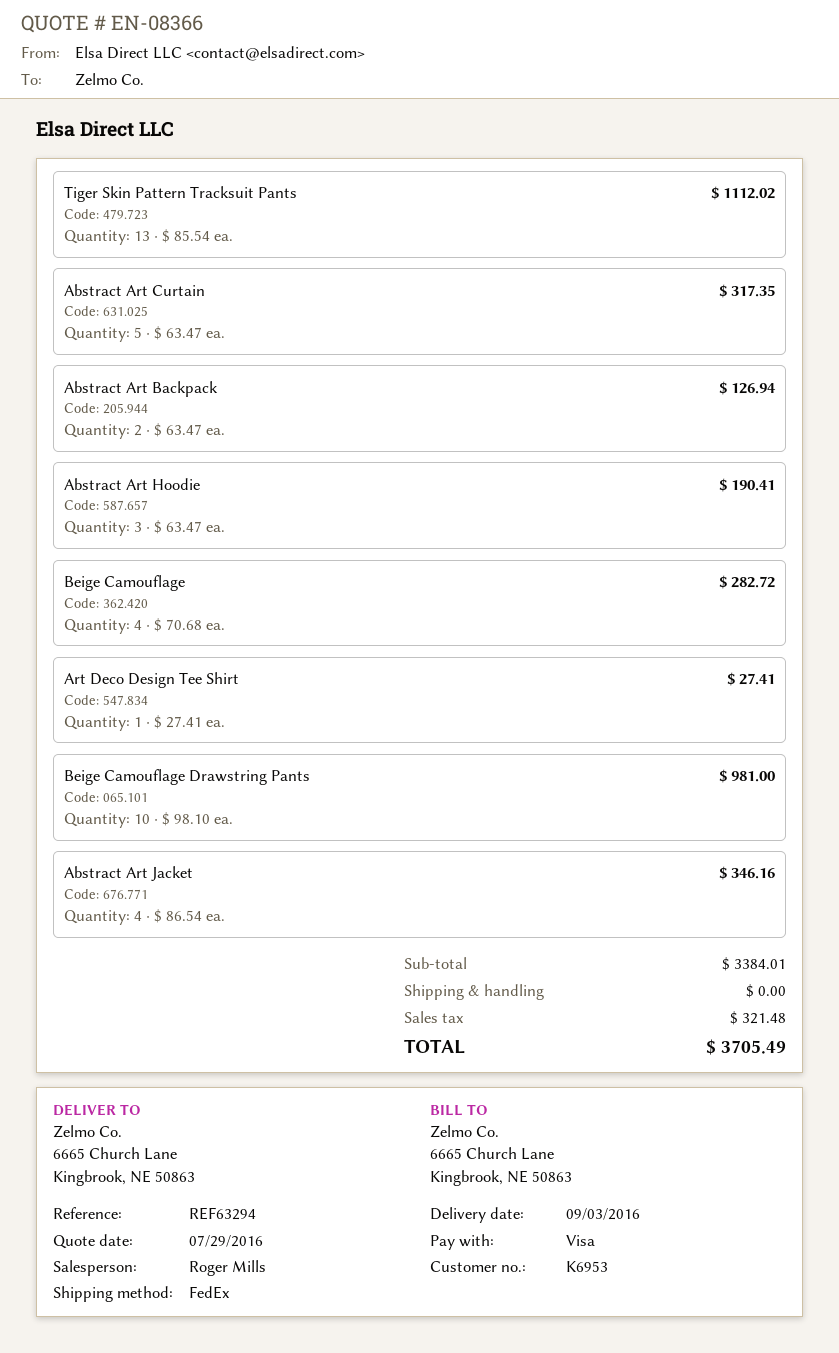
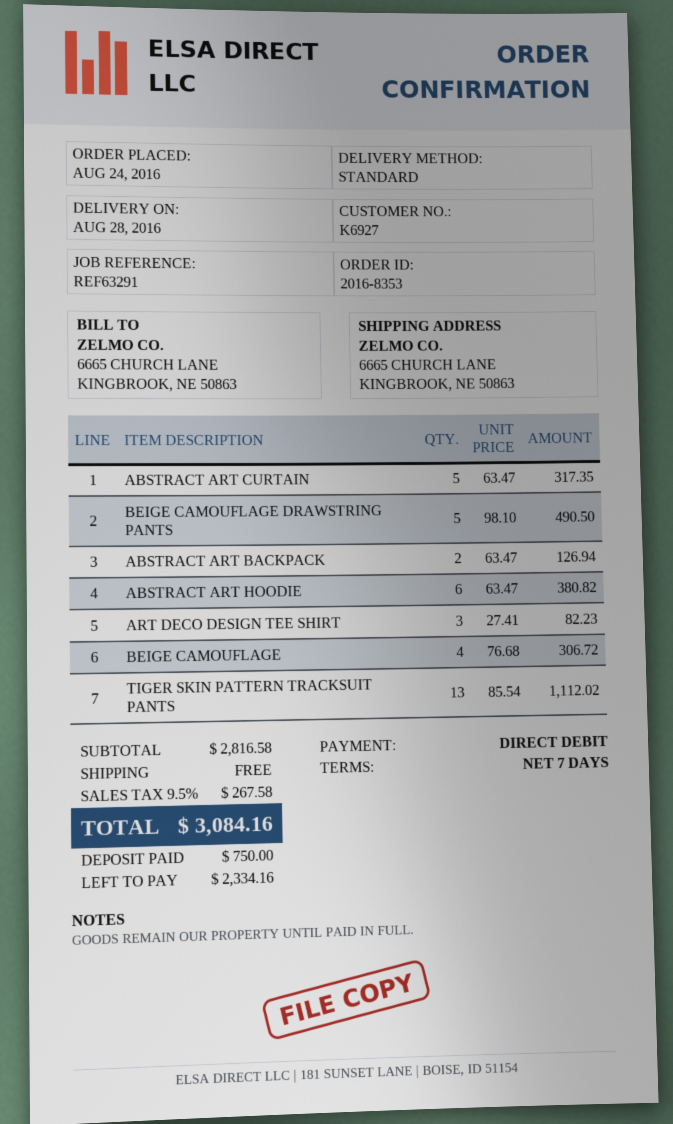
delivery date: 2016-09-03 -> 2016-08-28
customer number: K6953 -> K6927
reference: REF63294 -> REF63291
payment method: Visa -> direct debit
shipping method: FedEx -> standard
Abstract Art Hoodie: 3 x 63.47 = 190.41 -> 6 x 63.47 = 380.82
Beige Camouflage: 4 x 70.68 = 282.72 -> 4 x 76.68 = 306.72
Art Deco Design Tee Shirt: 1 x 27.41 = 27.41 -> 3 x 27.41 = 82.23
Beige Camouflage Drawstring Pants: 10 x 98.10 = 981.00 -> 5 x 98.10 = 490.50
Abstract Art Jacket: 4 x 86.54 = 346.16 -> none
subtotal: 3384.01 -> 2816.58
tax: 321.48 -> 267.58
total: 3705.49 -> 3084.16

